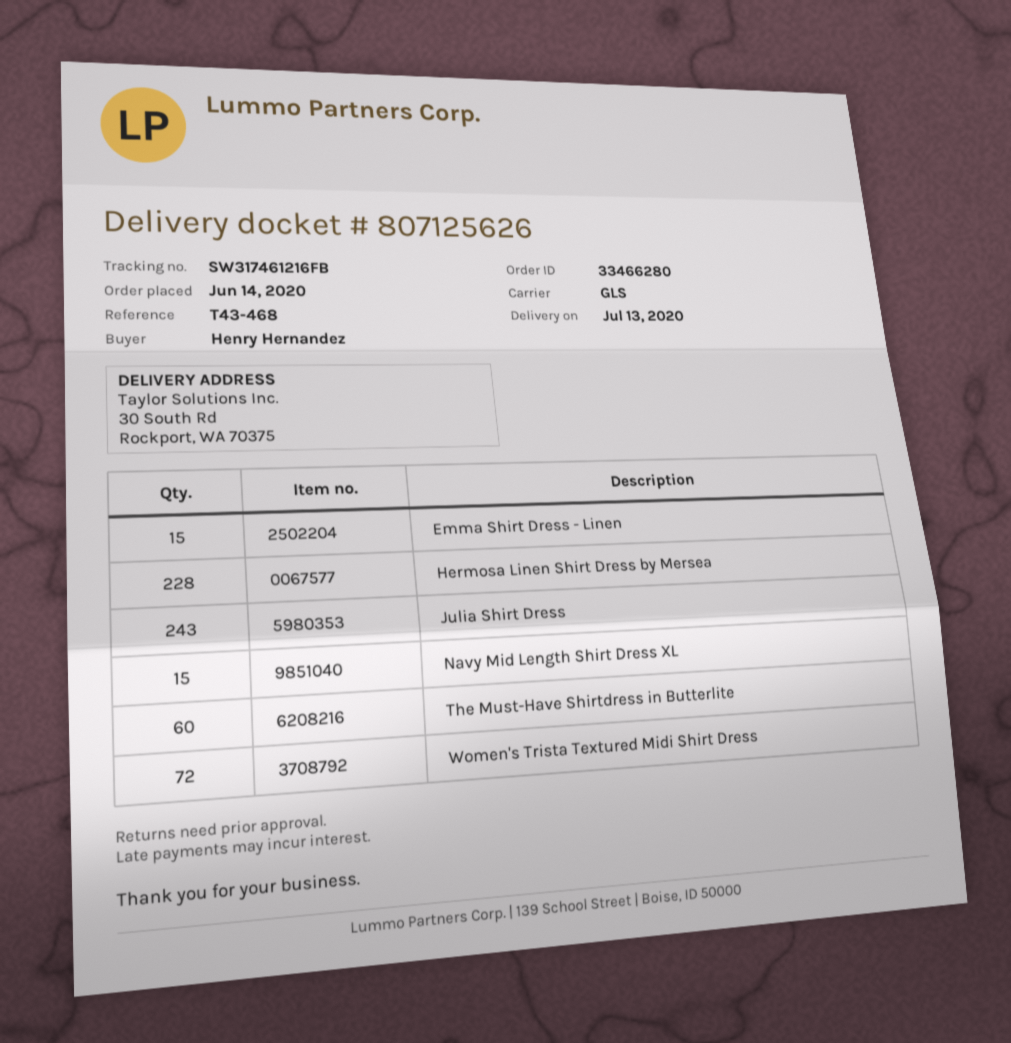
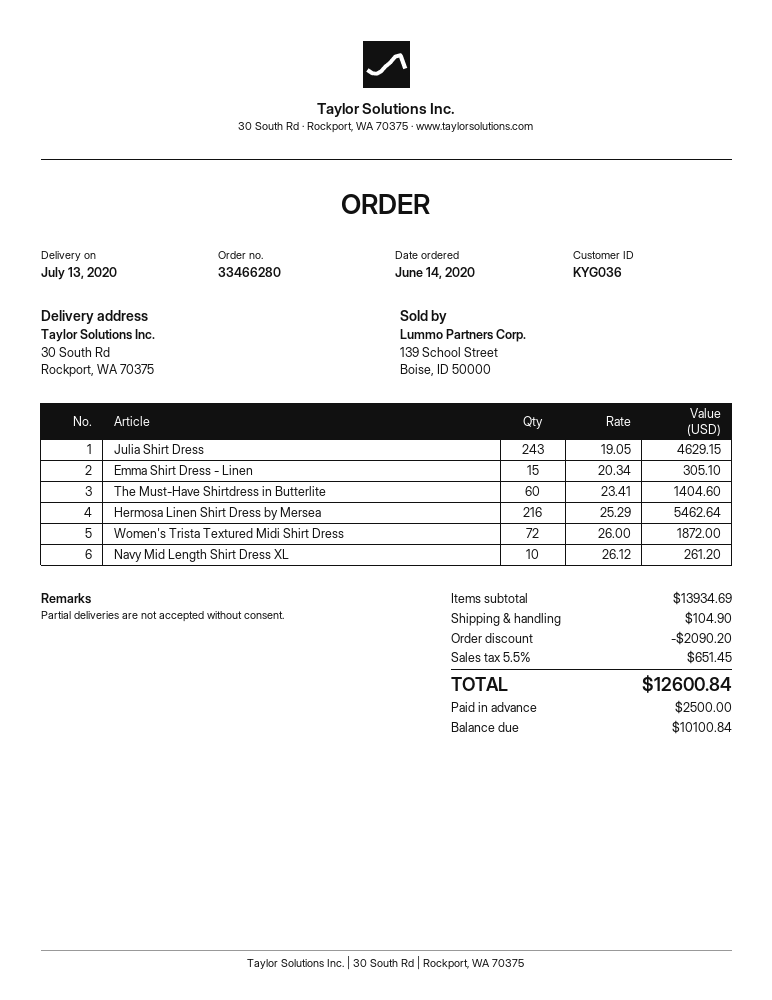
Hermosa Linen Shirt Dress by Mersea: 228 -> 216
Navy Mid Length Shirt Dress XL: 15 -> 10

